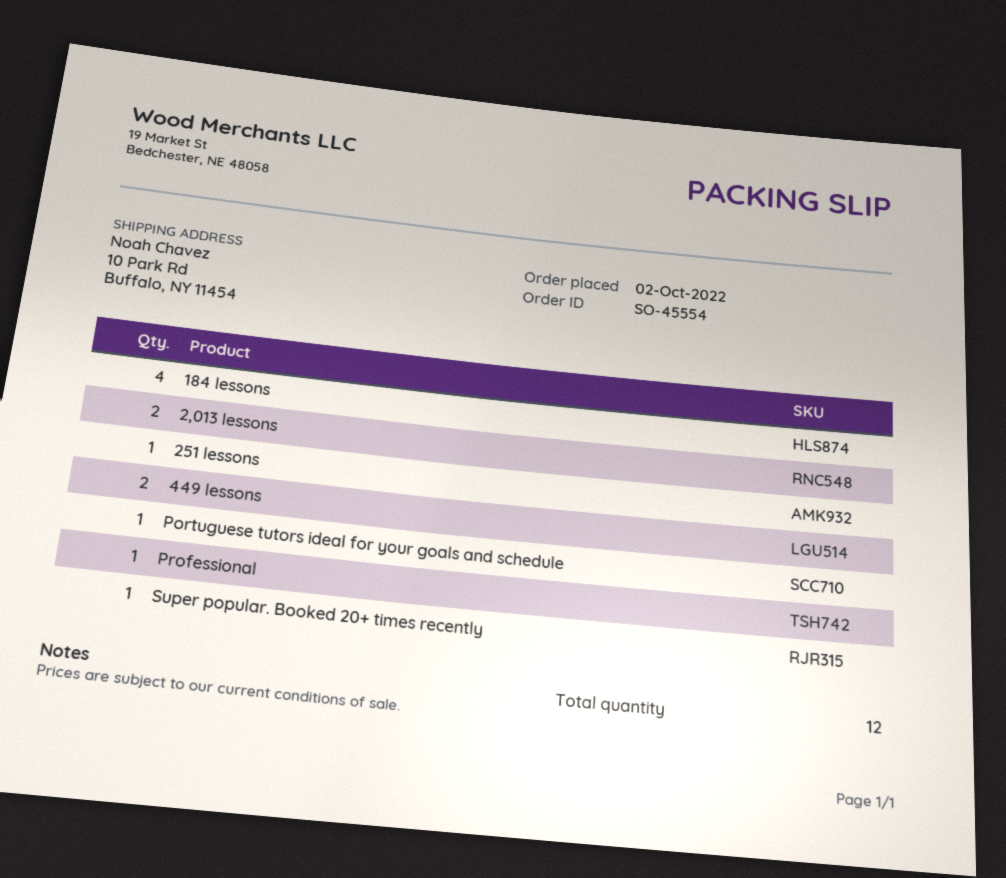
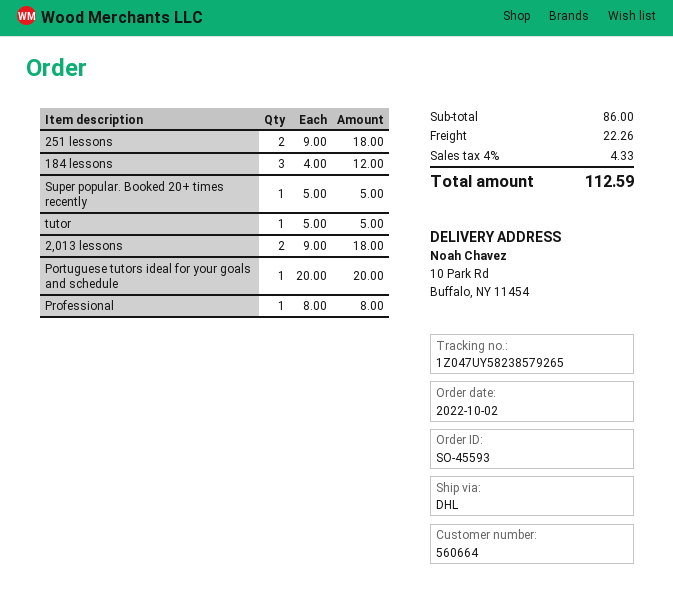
order number: SO-45554 -> SO-45593
184 lessons: 4 -> 3
251 lessons: 1 -> 2
449 lessons: 2 -> none
tutor: none -> 1

